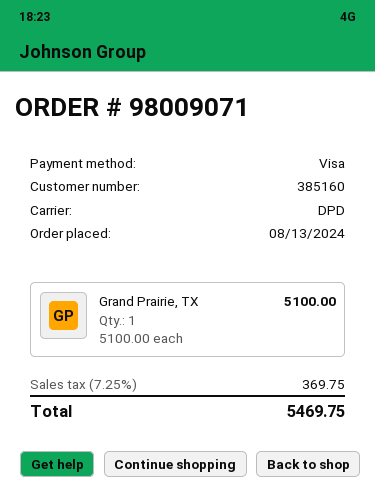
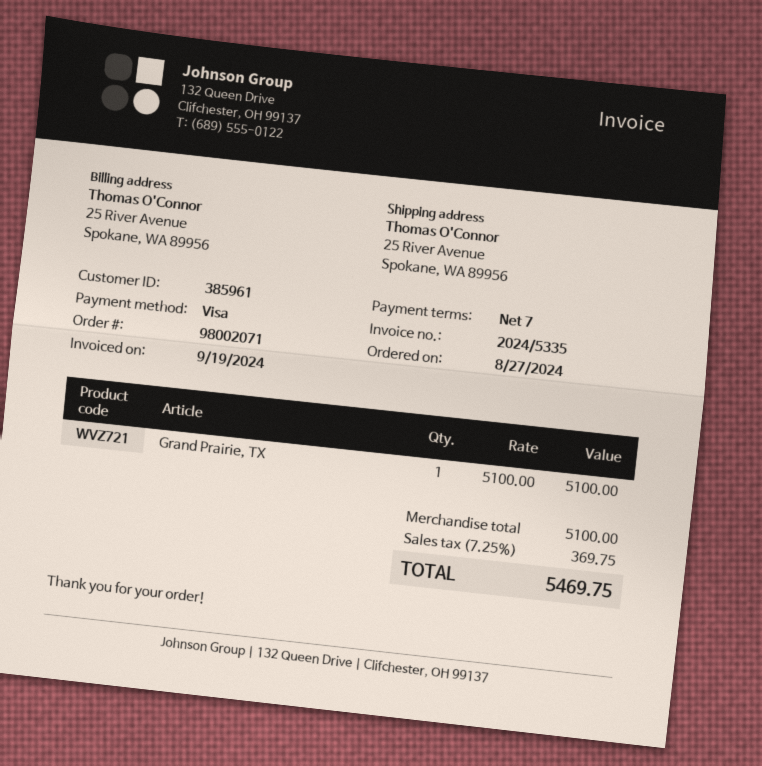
order number: 98009071 -> 98002071
order date: 2024-08-13 -> 2024-08-27
customer number: 385160 -> 385961

